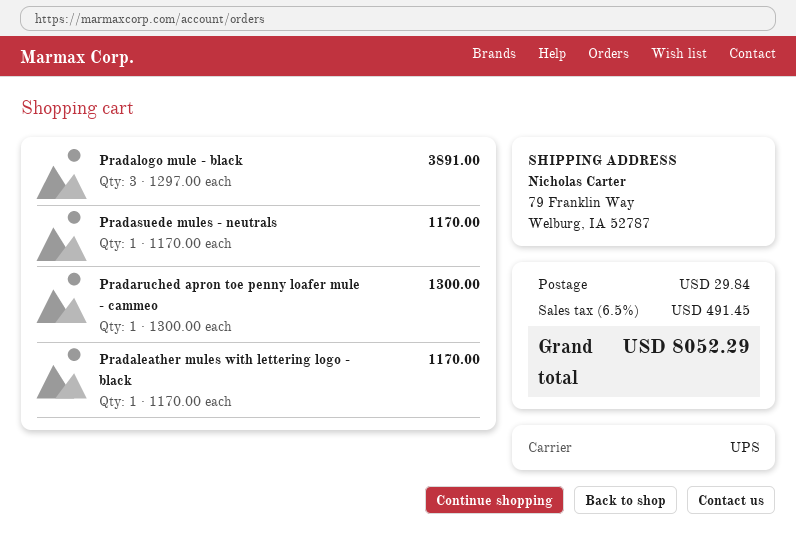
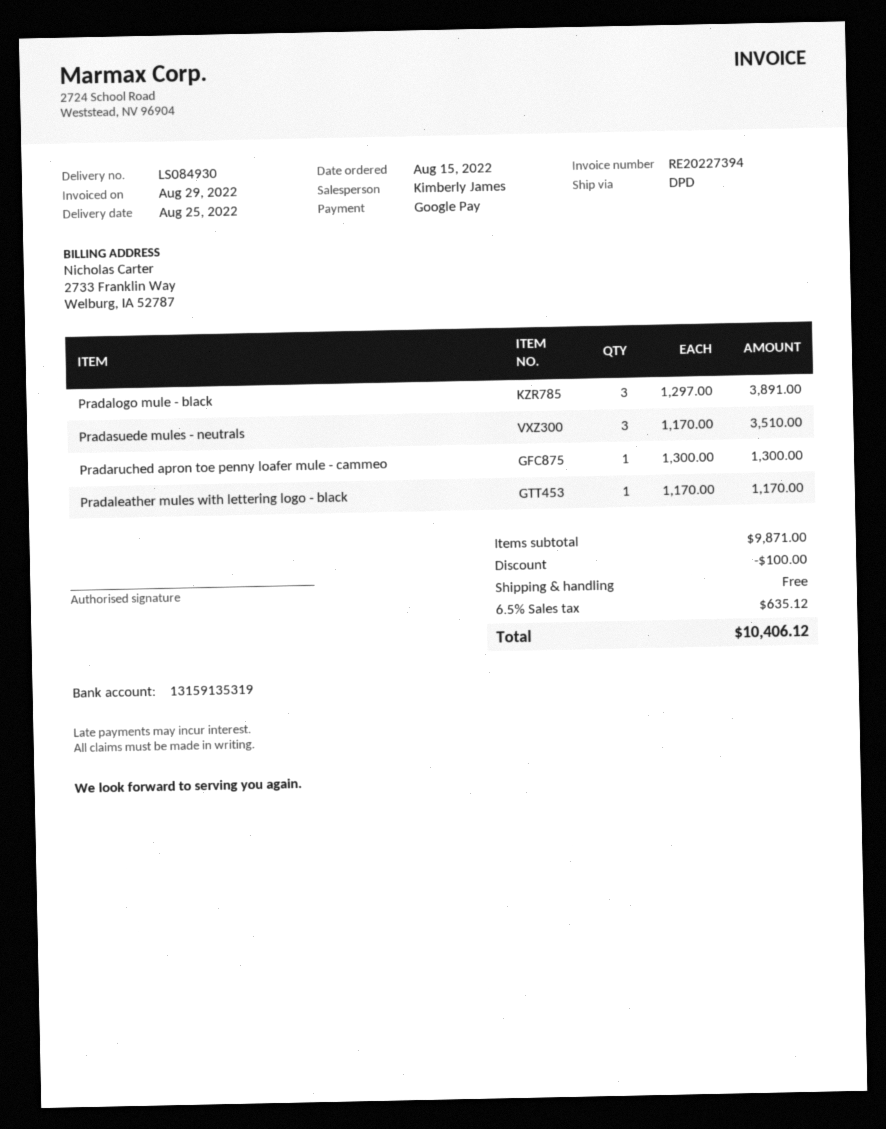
shipping method: UPS -> DPD
Pradasuede mules - neutrals: 1 x 1170.00 = 1170.00 -> 3 x 1170.00 = 3510.00
discount: none -> 100.00
shipping: 29.84 -> 0.00
tax: 6.5% = 491.45 -> 6.5% = 635.12
total: 8052.29 -> 10406.12

